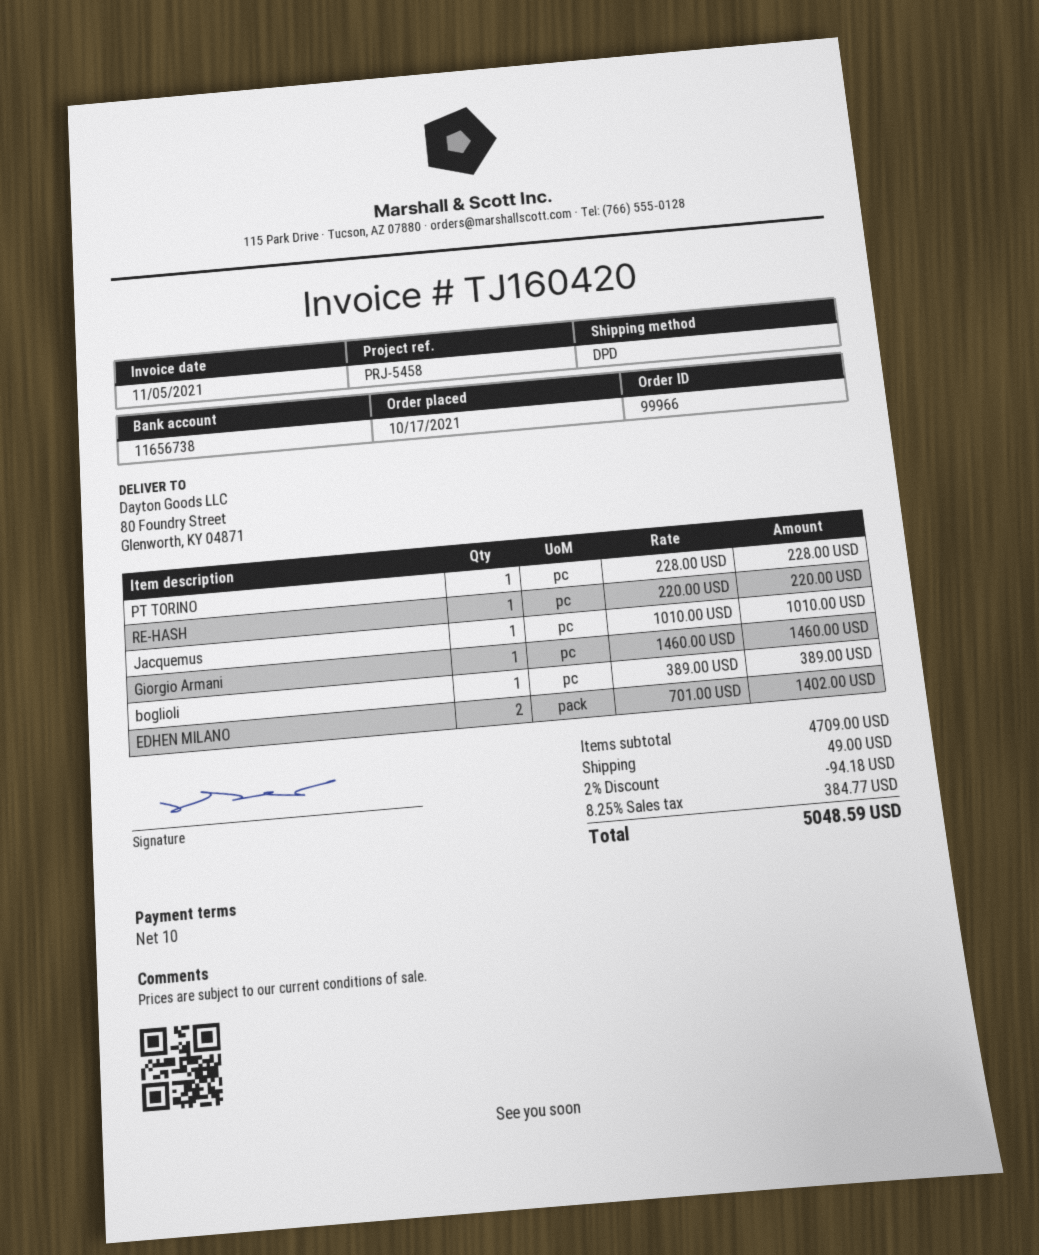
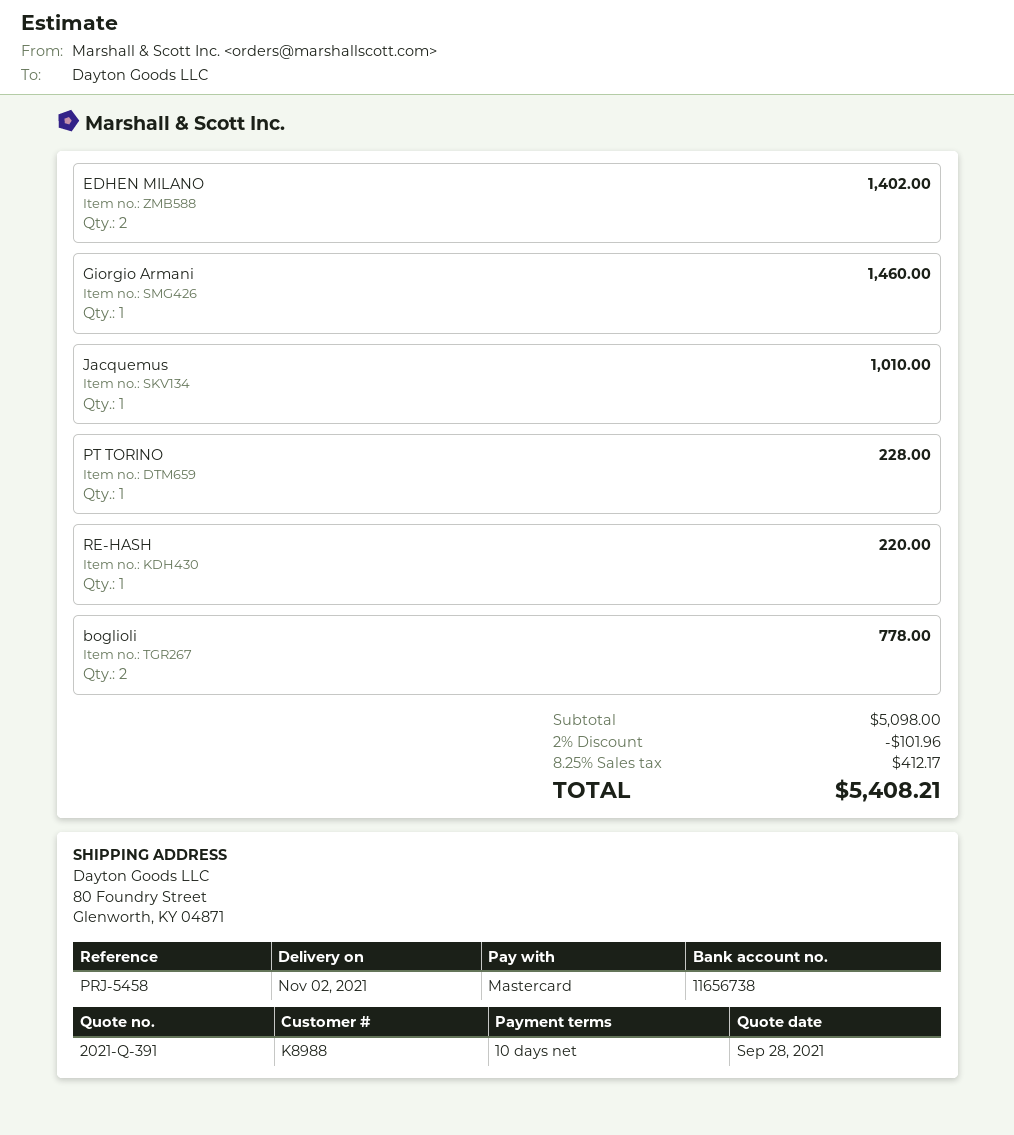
boglioli: 1 for 389.00 -> 2 for 778.00
subtotal: 4709.00 -> 5098.00
discount: 2% = 94.18 -> 2% = 101.96
shipping: 49.00 -> none
tax: 8.25% = 384.77 -> 8.25% = 412.17
total: 5048.59 -> 5408.21

